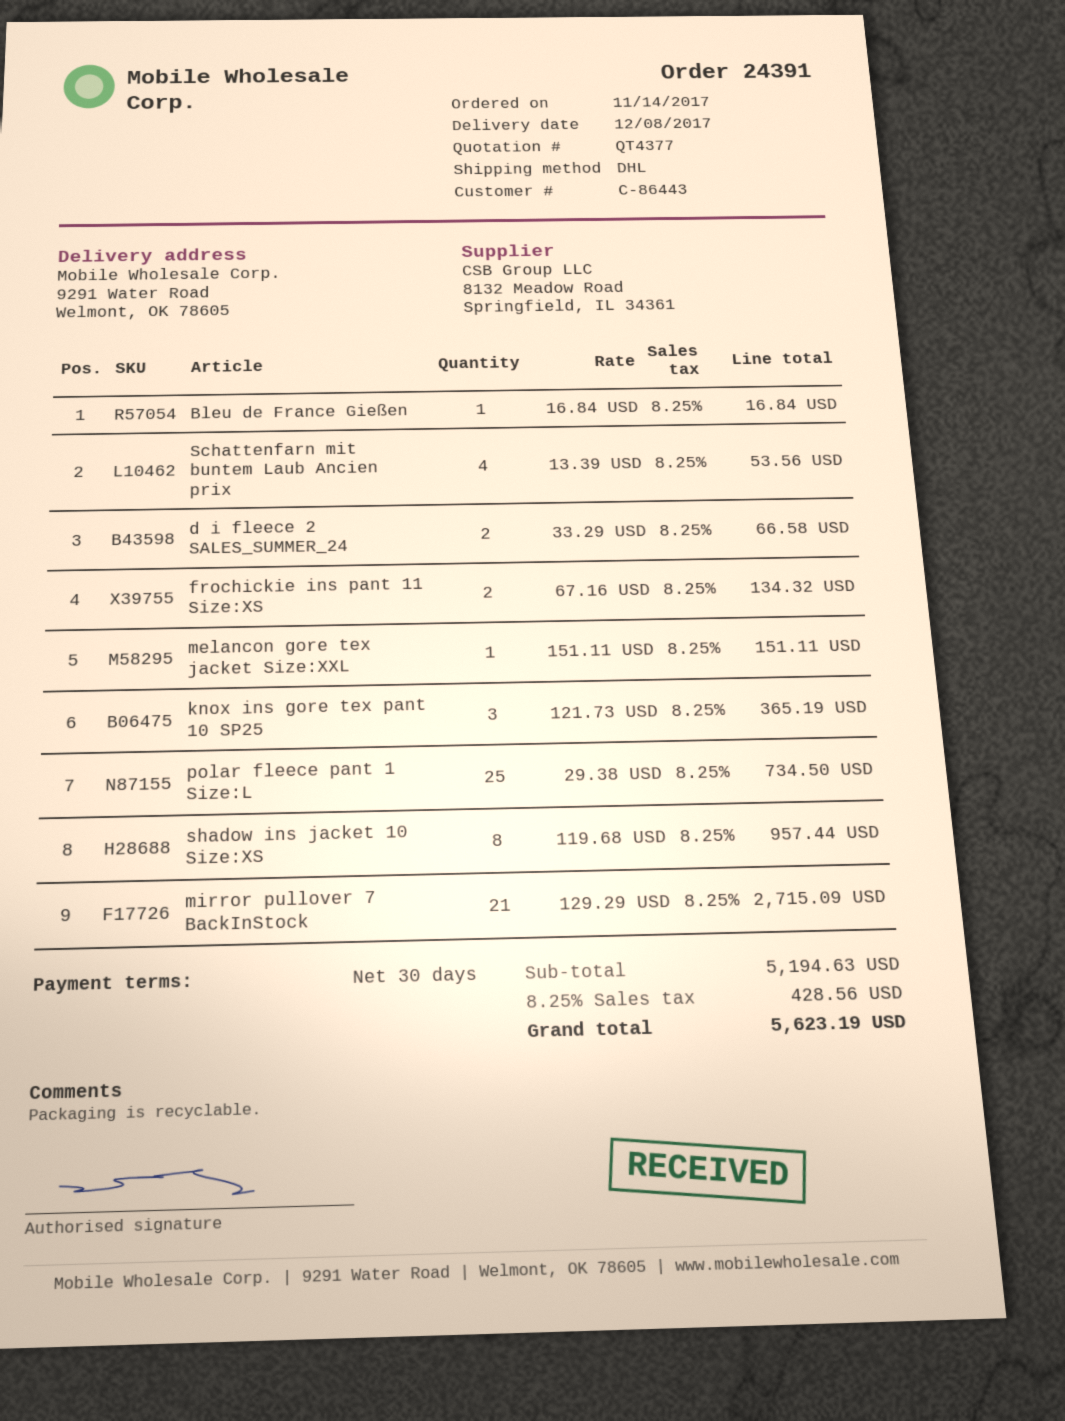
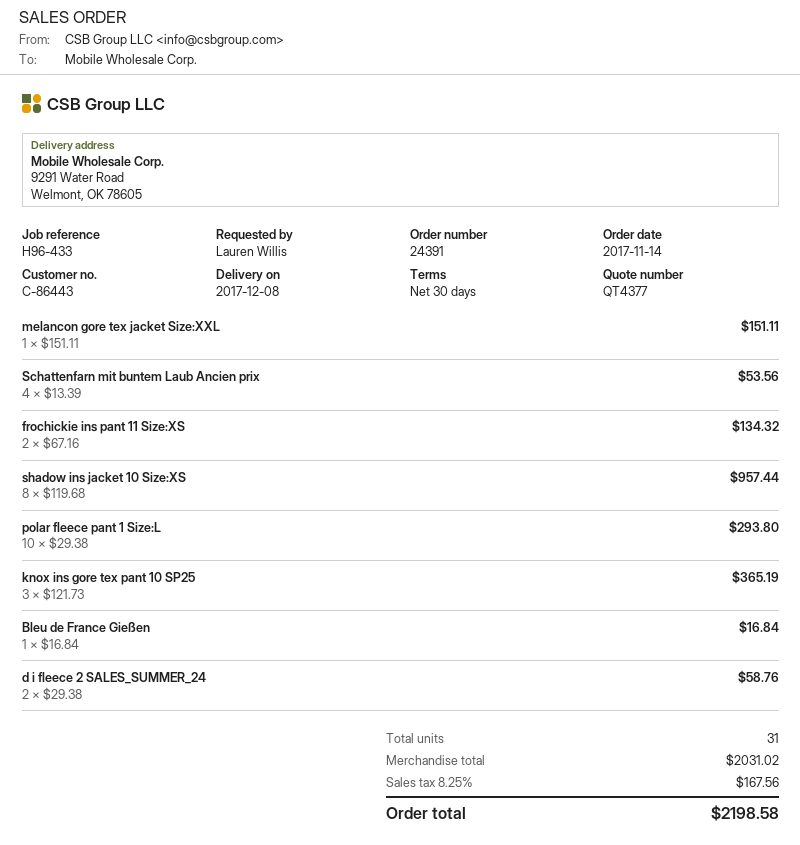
d i fleece 2 SALES_SUMMER_24: 2 x 33.29 = 66.58 -> 2 x 29.38 = 58.76
polar fleece pant 1 Size:L: 25 x 29.38 = 734.50 -> 10 x 29.38 = 293.80
mirror pullover 7 BackInStock: 21 x 129.29 = 2715.09 -> none
subtotal: 5194.63 -> 2031.02
tax: 8.25% = 428.56 -> 8.25% = 167.56
total: 5623.19 -> 2198.58

